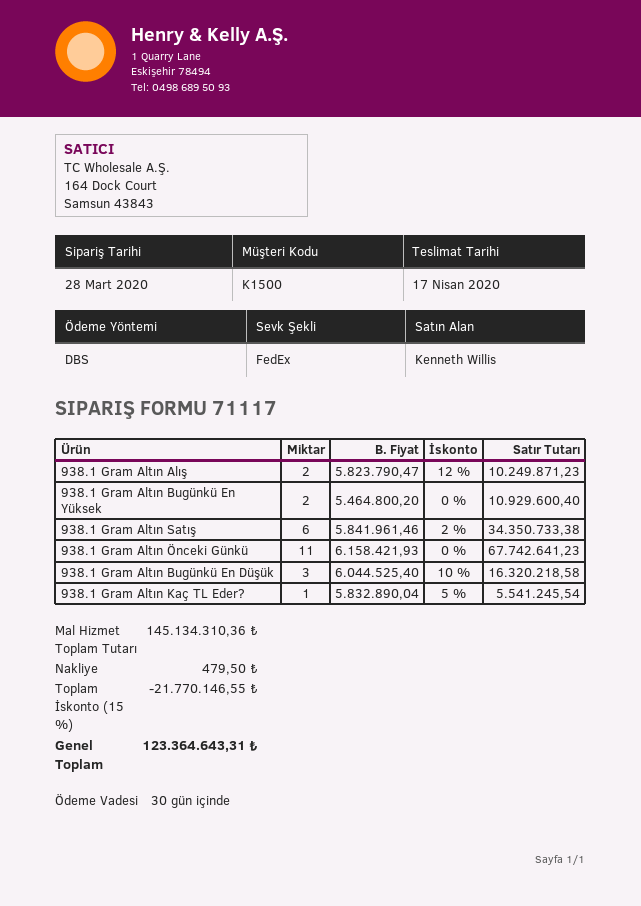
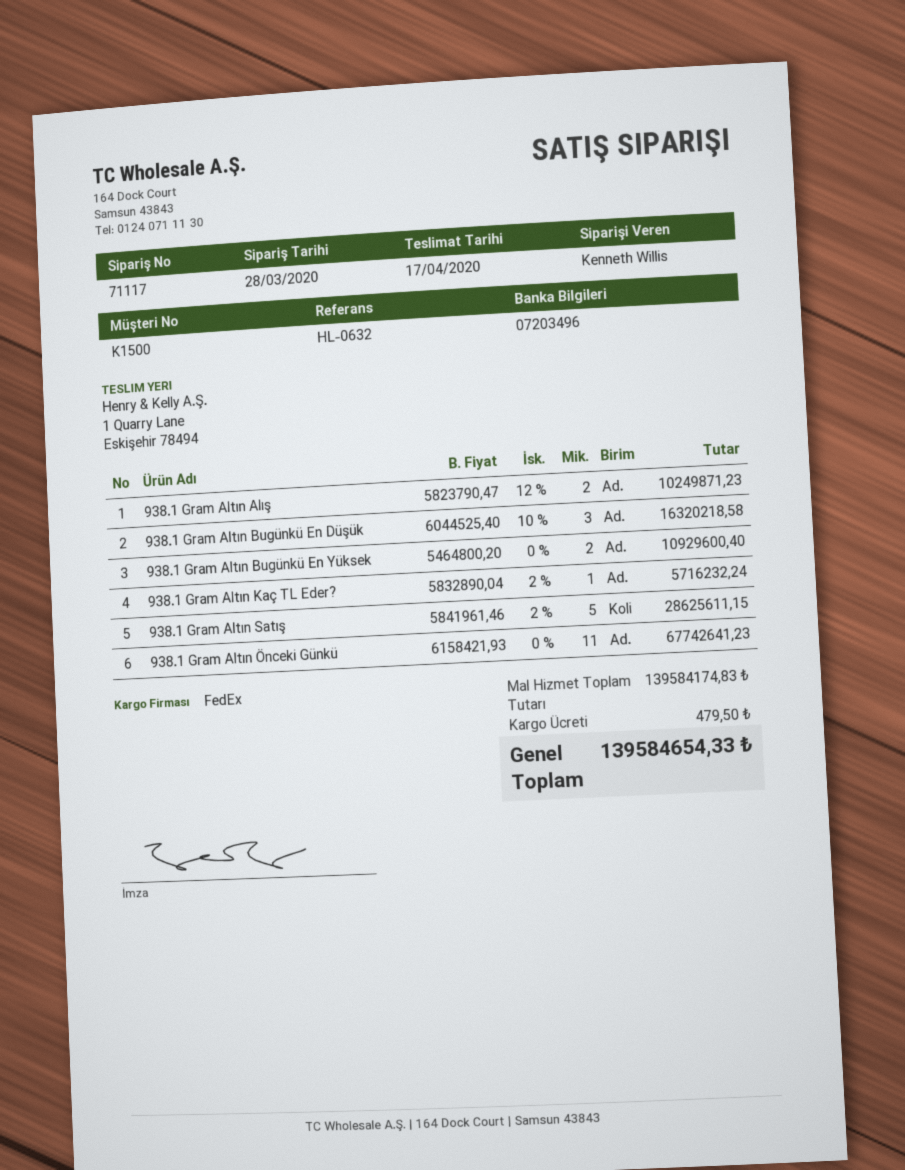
938.1 Gram Altın Satış: 6 x 5841961.46 - 2% = 34350733.38 -> 5 x 5841961.46 - 2% = 28625611.15
938.1 Gram Altın Kaç TL Eder?: 1 x 5832890.04 - 5% = 5541245.54 -> 1 x 5832890.04 - 2% = 5716232.24
subtotal: 145134310.36 -> 139584174.83
discount: 15% = 21770146.55 -> none
total: 123364643.31 -> 139584654.33

